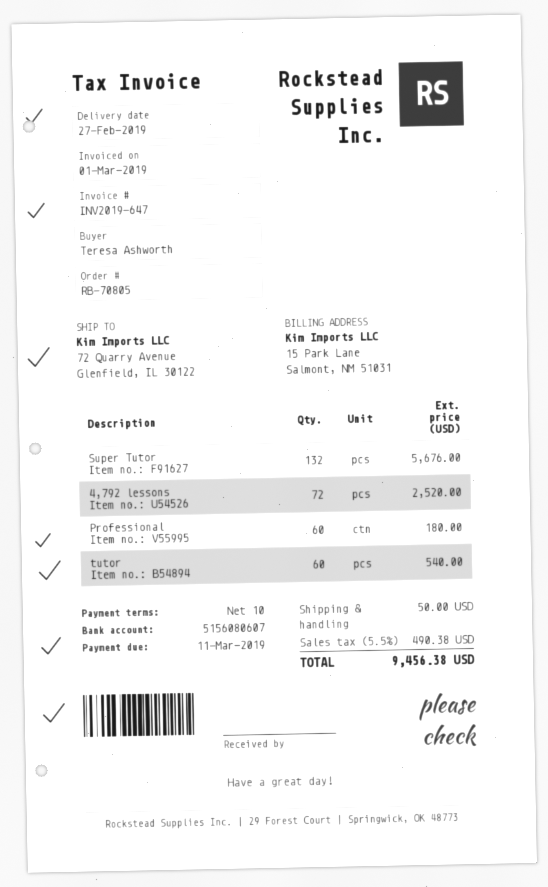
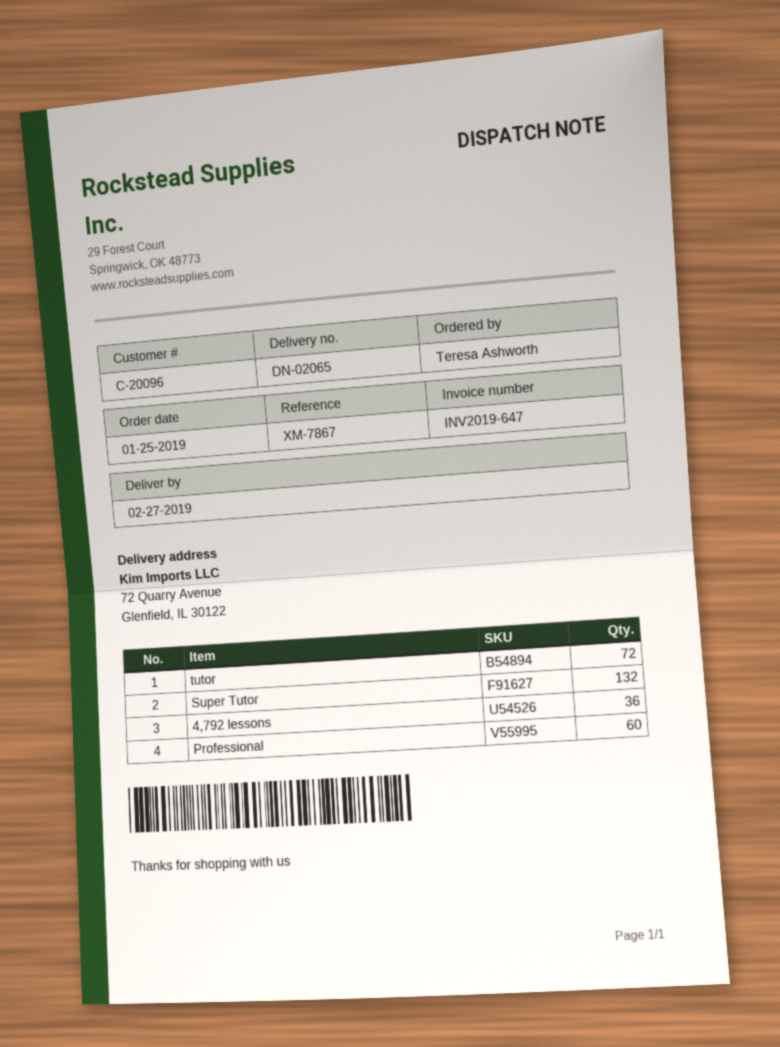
4,792 lessons: 72 -> 36
tutor: 60 -> 72

